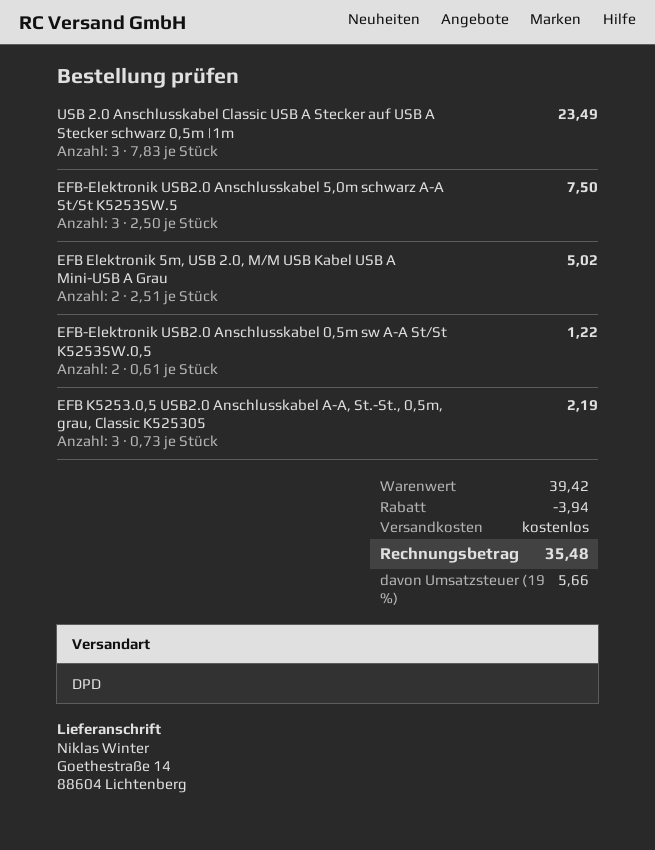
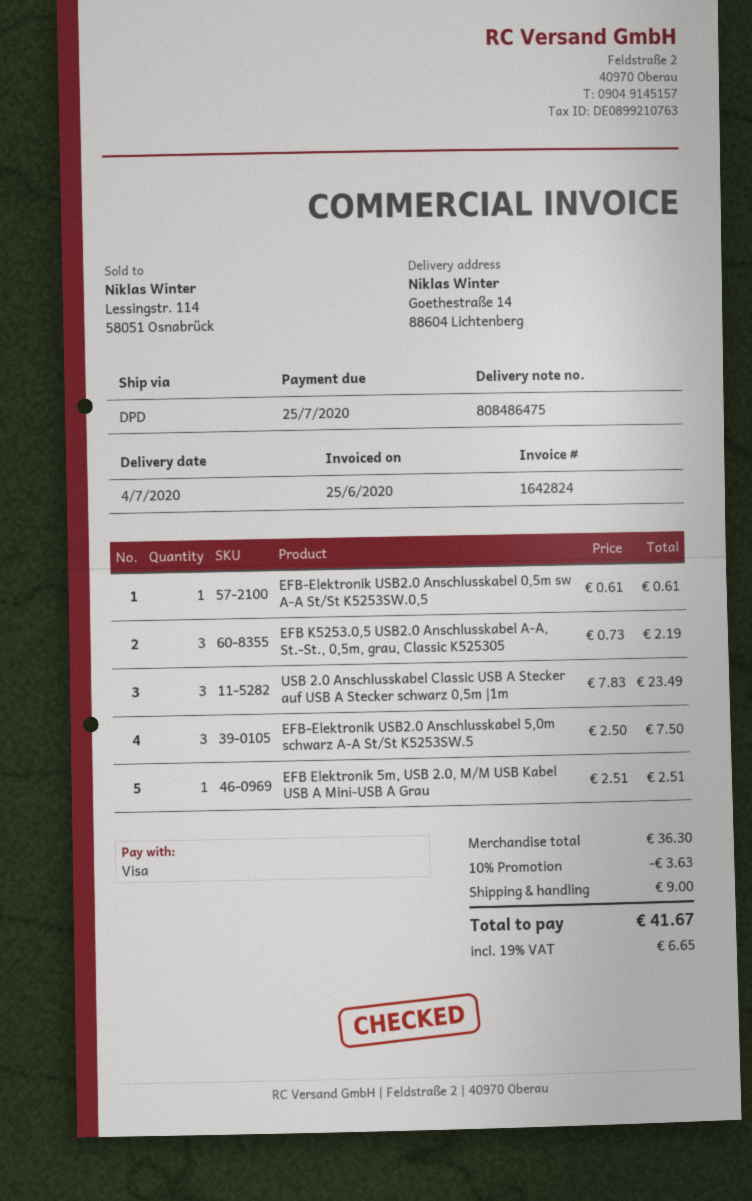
EFB Elektronik 5m, USB 2.0, M/M USB Kabel USB A Mini-USB A Grau: 2 x 2.51 = 5.02 -> 1 x 2.51 = 2.51
EFB-Elektronik USB2.0 Anschlusskabel 0,5m sw A-A St/St K5253SW.0,5: 2 x 0.61 = 1.22 -> 1 x 0.61 = 0.61
subtotal: 39.42 -> 36.30
discount: 3.94 -> 3.63
shipping: 0.00 -> 9.00
tax: 19% = 5.66 -> 19% = 6.65
total: 35.48 -> 41.67

